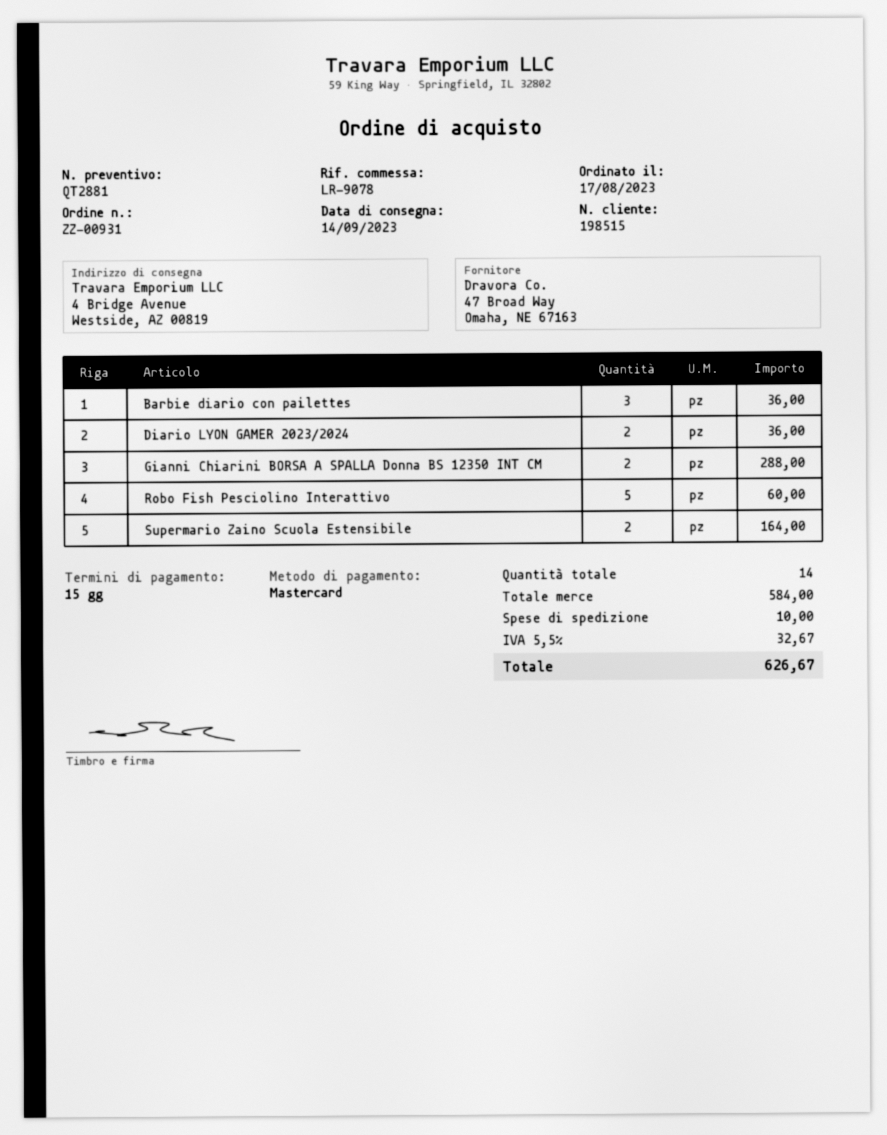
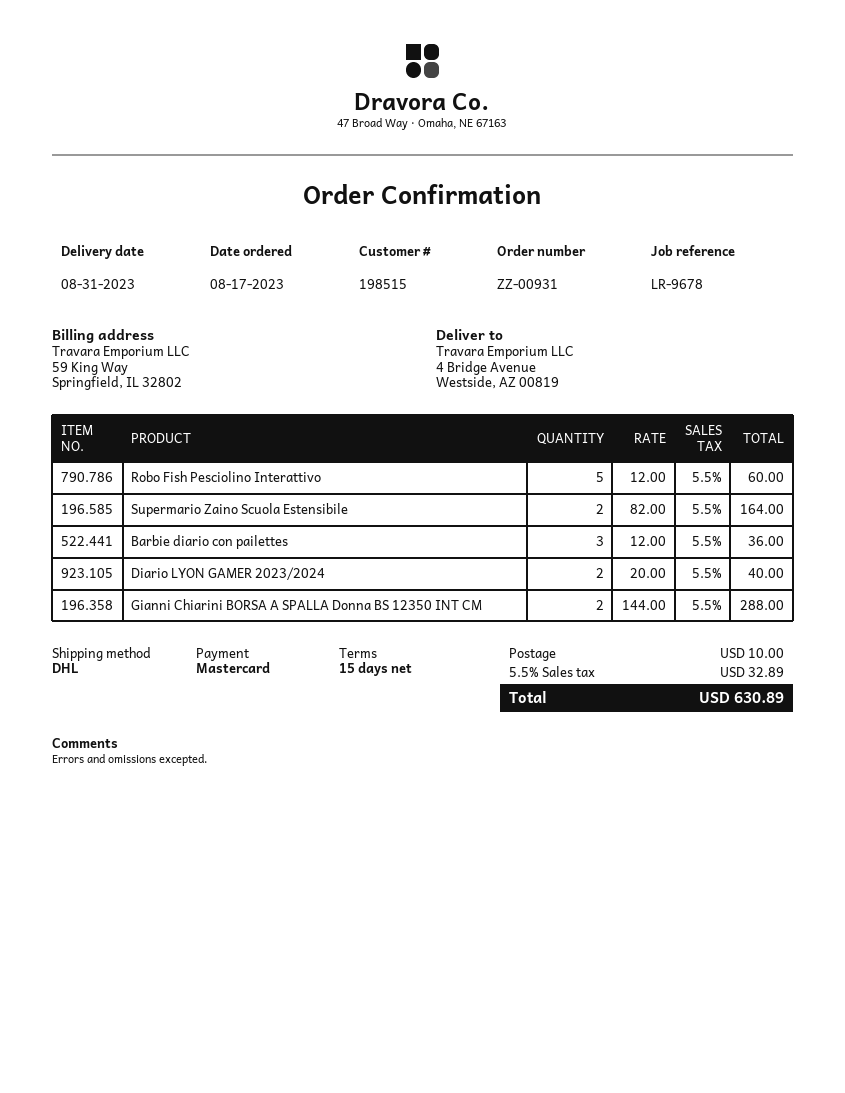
delivery date: 2023-09-14 -> 2023-08-31
reference: LR-9078 -> LR-9678
Diario LYON GAMER 2023/2024: 2 for 36.00 -> 2 for 40.00
tax: 5.5% = 32.67 -> 5.5% = 32.89
total: 626.67 -> 630.89

